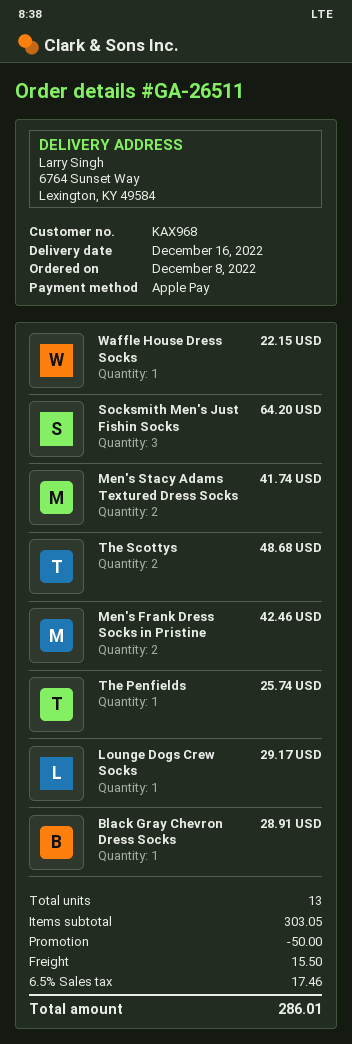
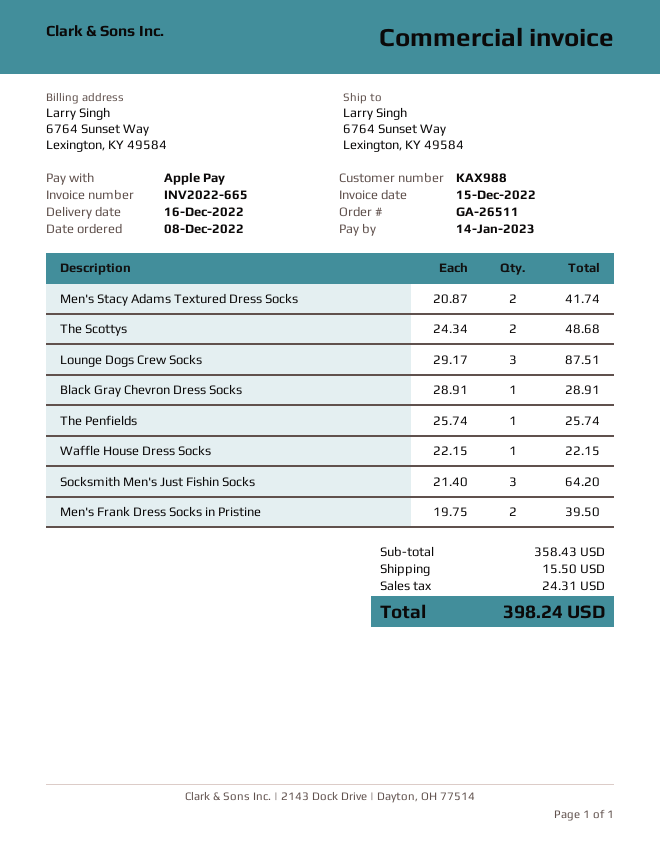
customer number: KAX968 -> KAX988
Men's Frank Dress Socks in Pristine: 2 for 42.46 -> 2 for 39.50
Lounge Dogs Crew Socks: 1 for 29.17 -> 3 for 87.51
subtotal: 303.05 -> 358.43
discount: 50.00 -> none
tax: 17.46 -> 24.31
total: 286.01 -> 398.24

